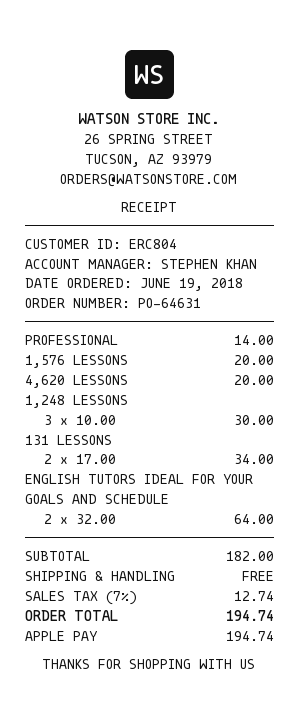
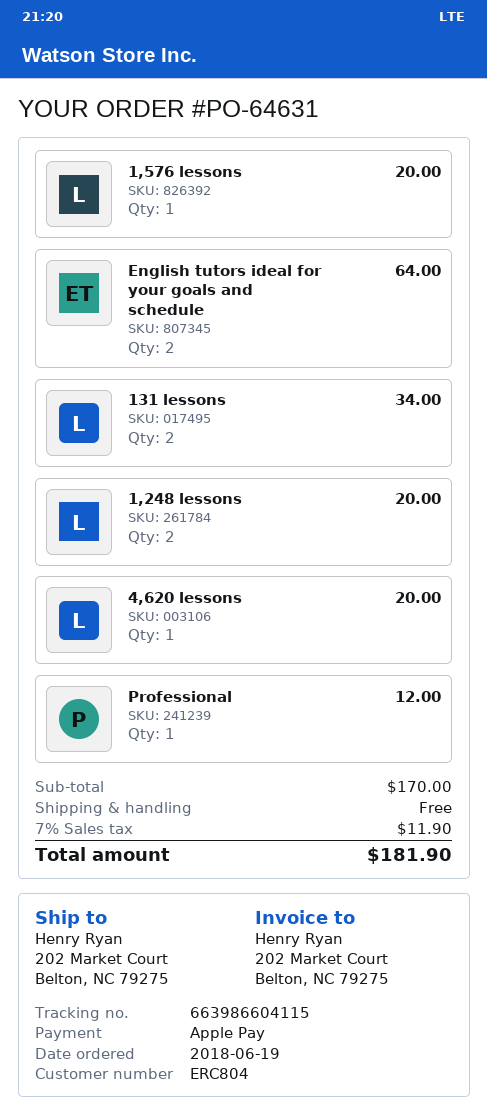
PROFESSIONAL: 1 for 14.00 -> 1 for 12.00
1,248 LESSONS: 3 for 30.00 -> 2 for 20.00
subtotal: 182.00 -> 170.00
tax: 7% = 12.74 -> 7% = 11.90
total: 194.74 -> 181.90

